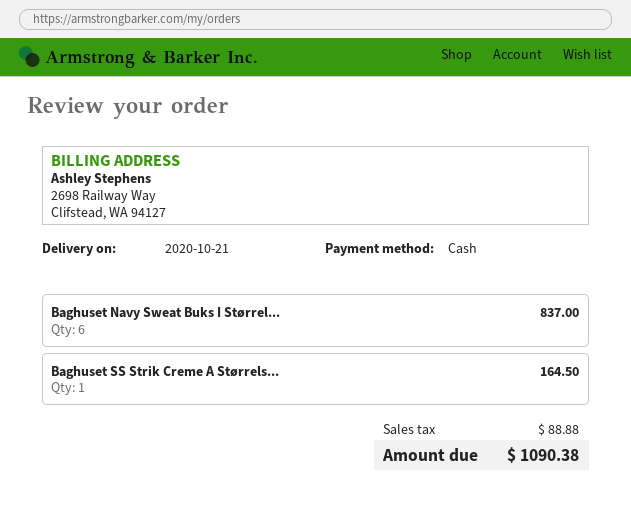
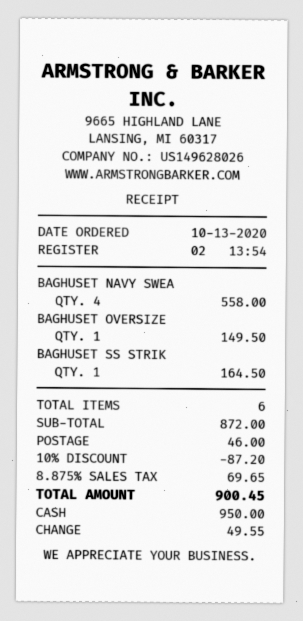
Baghuset Navy Sweat Buks I Størrel...: 6 for 837.00 -> 4 for 558.00
BAGHUSET OVERSIZE: none -> 1 for 149.50
discount: none -> 10% = 87.20
shipping: none -> 46.00
tax: 88.88 -> 69.65
total: 1090.38 -> 900.45

